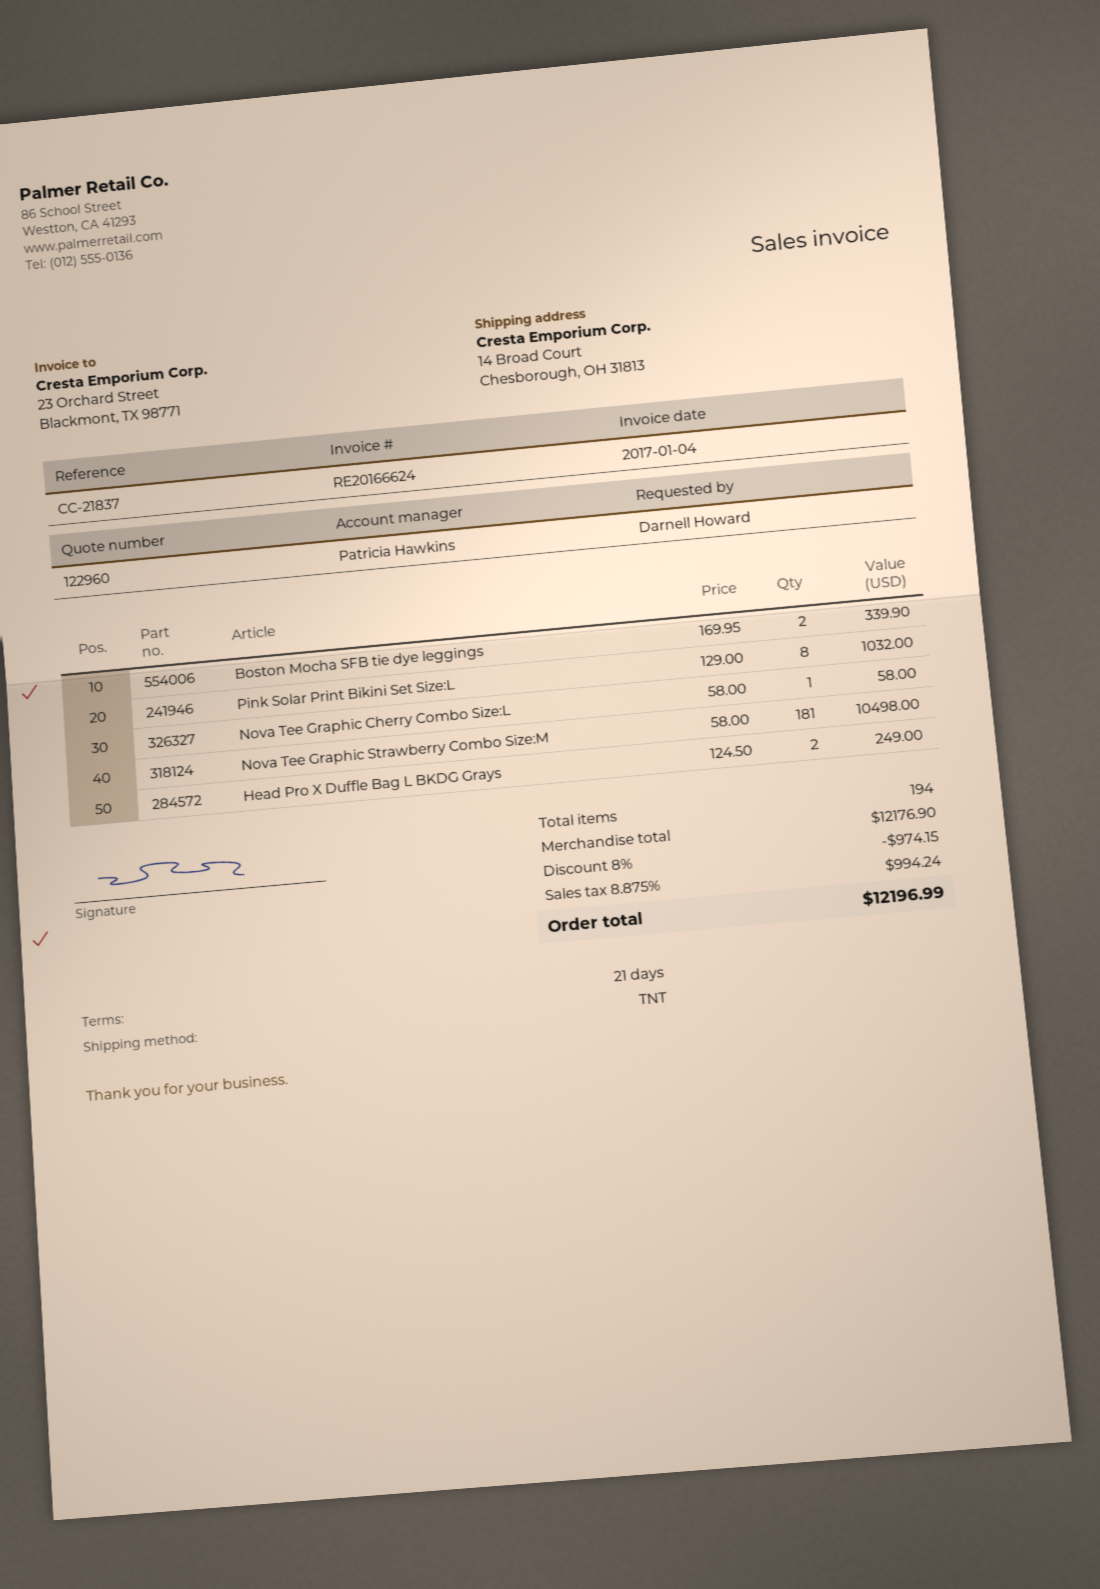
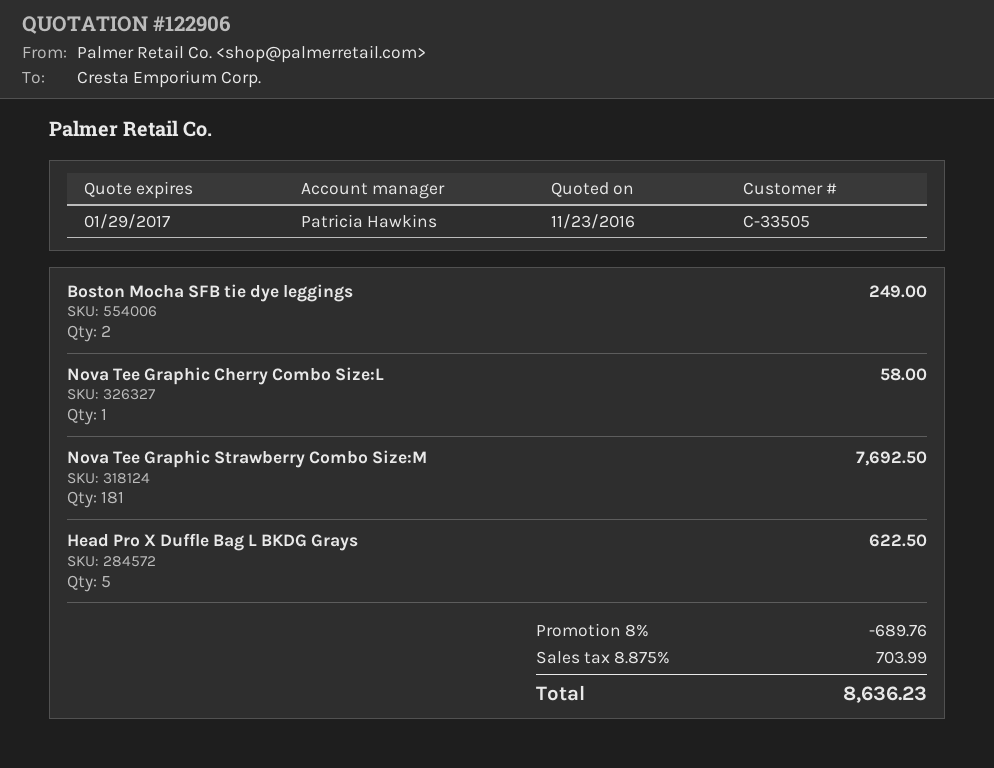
quote number: 122960 -> 122906
Boston Mocha SFB tie dye leggings: 2 for 339.90 -> 2 for 249.00
Pink Solar Print Bikini Set Size:L: 8 for 1032.00 -> none
Nova Tee Graphic Strawberry Combo Size:M: 181 for 10498.00 -> 181 for 7692.50
Head Pro X Duffle Bag L BKDG Grays: 2 for 249.00 -> 5 for 622.50
discount: 8% = 974.15 -> 8% = 689.76
tax: 8.875% = 994.24 -> 8.875% = 703.99
total: 12196.99 -> 8636.23

